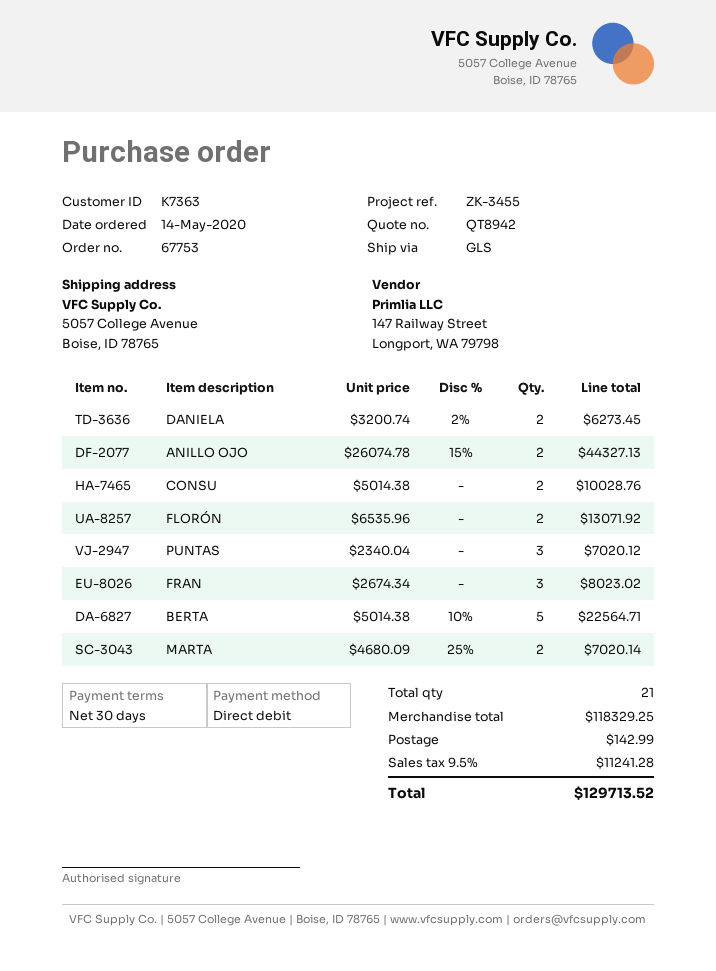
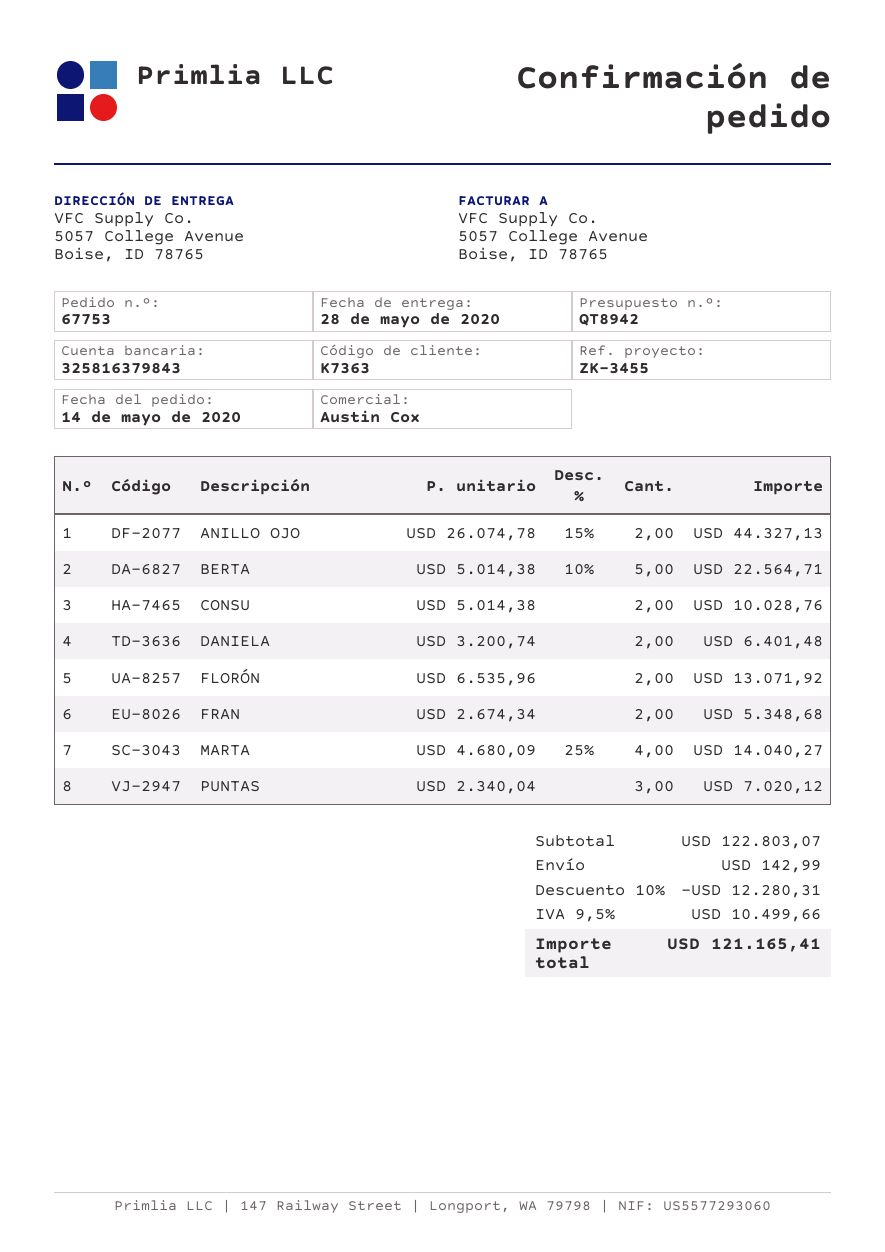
DANIELA: 2 x 3200.74 - 2% = 6273.45 -> 2 x 3200.74 = 6401.48
FRAN: 3 x 2674.34 = 8023.02 -> 2 x 2674.34 = 5348.68
MARTA: 2 x 4680.09 - 25% = 7020.14 -> 4 x 4680.09 - 25% = 14040.27
subtotal: 118329.25 -> 122803.07
discount: none -> 10% = 12280.31
tax: 9.5% = 11241.28 -> 9.5% = 10499.66
total: 129713.52 -> 121165.41

